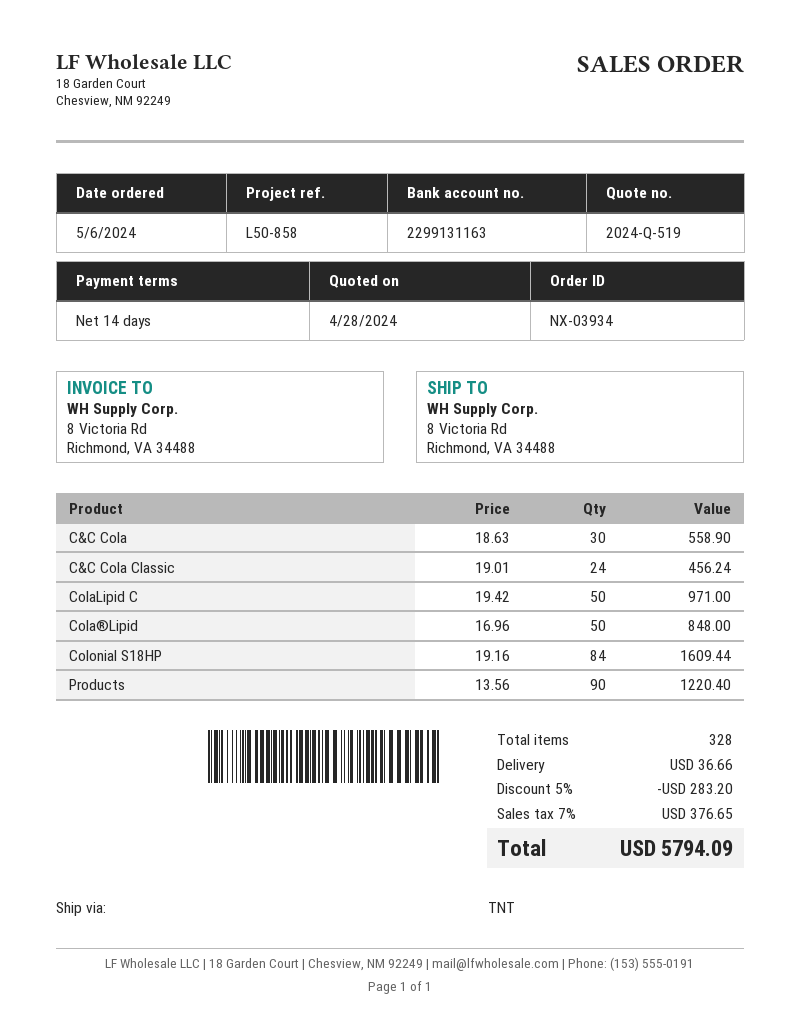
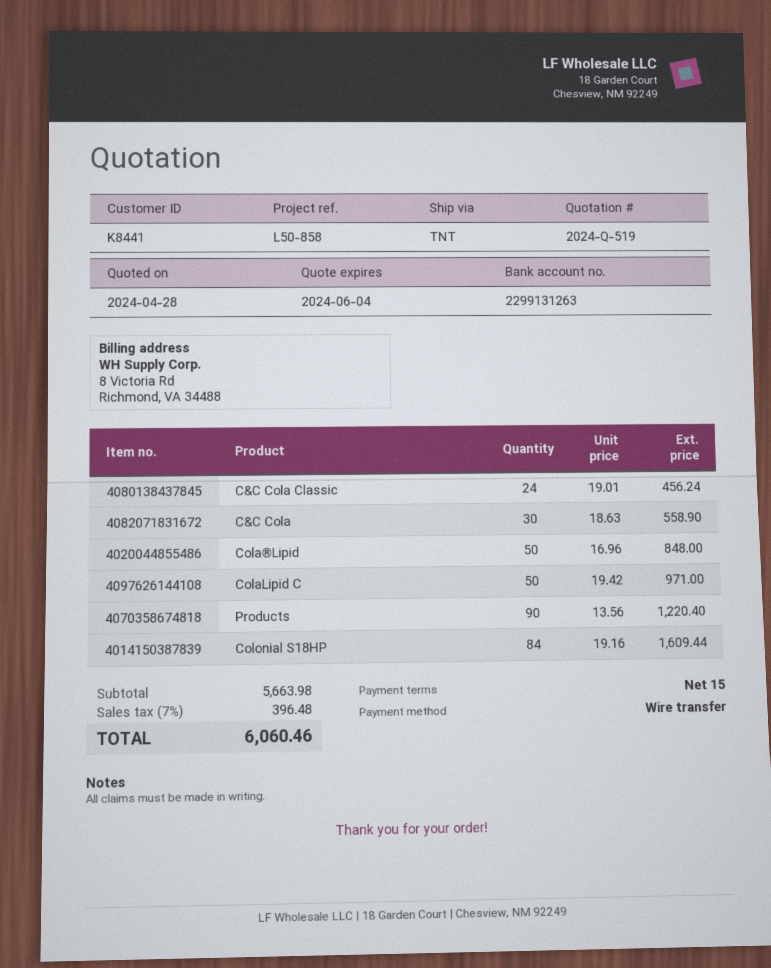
payment terms: 14 days -> 15 days
bank account: 2299131163 -> 2299131263
discount: 5% = 283.20 -> none
shipping: 36.66 -> none
tax: 7% = 376.65 -> 7% = 396.48
total: 5794.09 -> 6060.46

